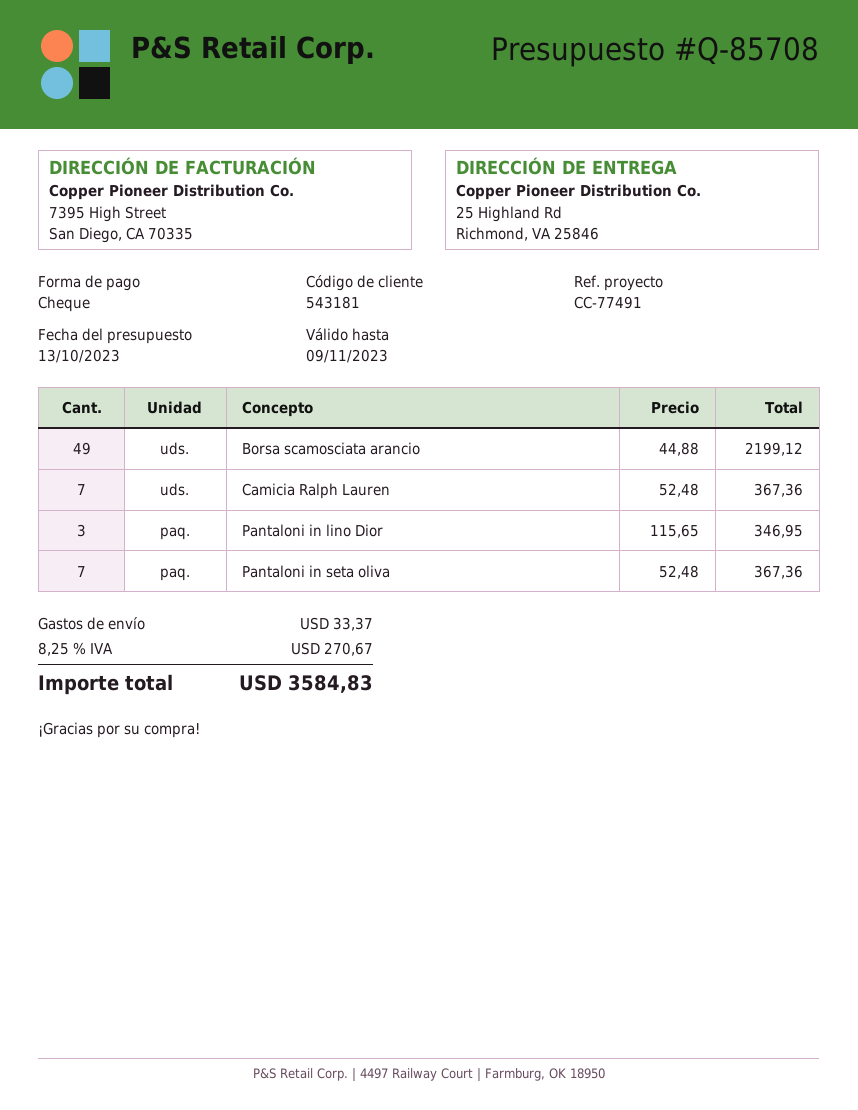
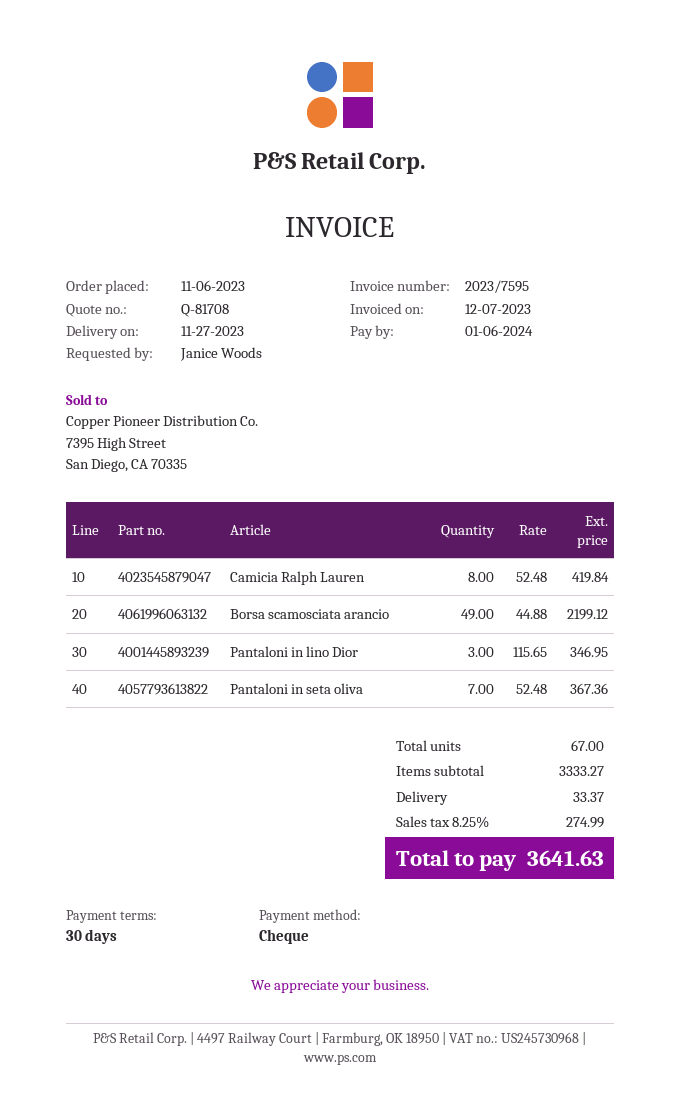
quote number: Q-85708 -> Q-81708
Camicia Ralph Lauren: 7 x 52.48 = 367.36 -> 8 x 52.48 = 419.84
tax: 8.25% = 270.67 -> 8.25% = 274.99
total: 3584.83 -> 3641.63

